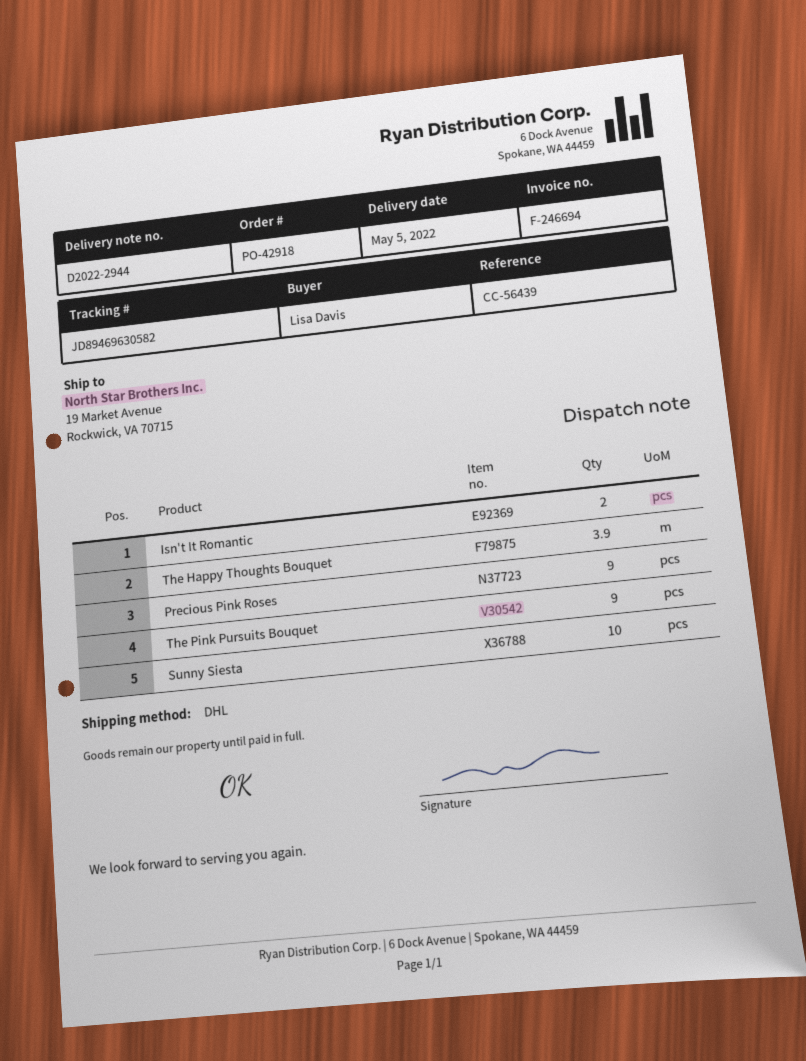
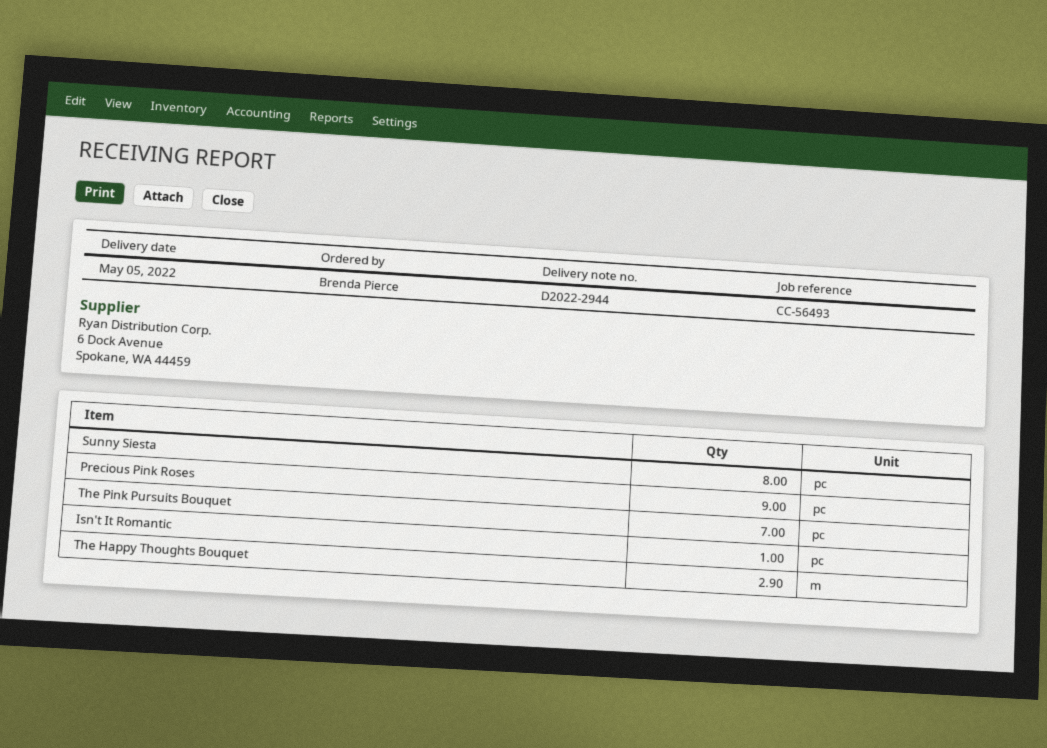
reference: CC-56439 -> CC-56493
ordered by: Lisa Davis -> Brenda Pierce
Isn't It Romantic: 2 -> 1
The Happy Thoughts Bouquet: 3.9 -> 2.9
The Pink Pursuits Bouquet: 9 -> 7
Sunny Siesta: 10 -> 8

